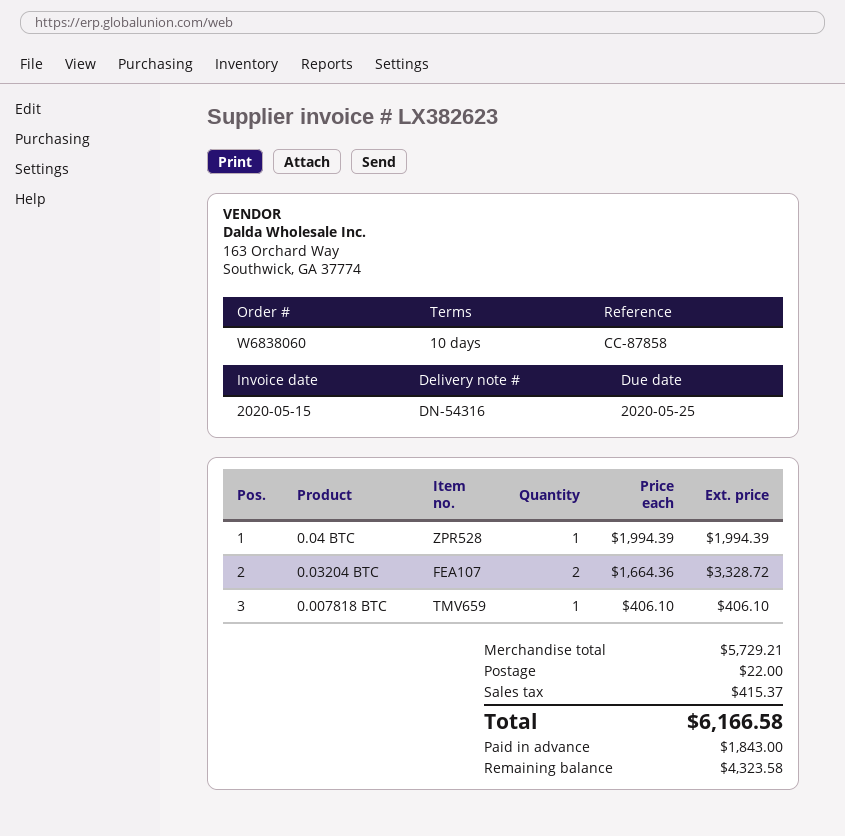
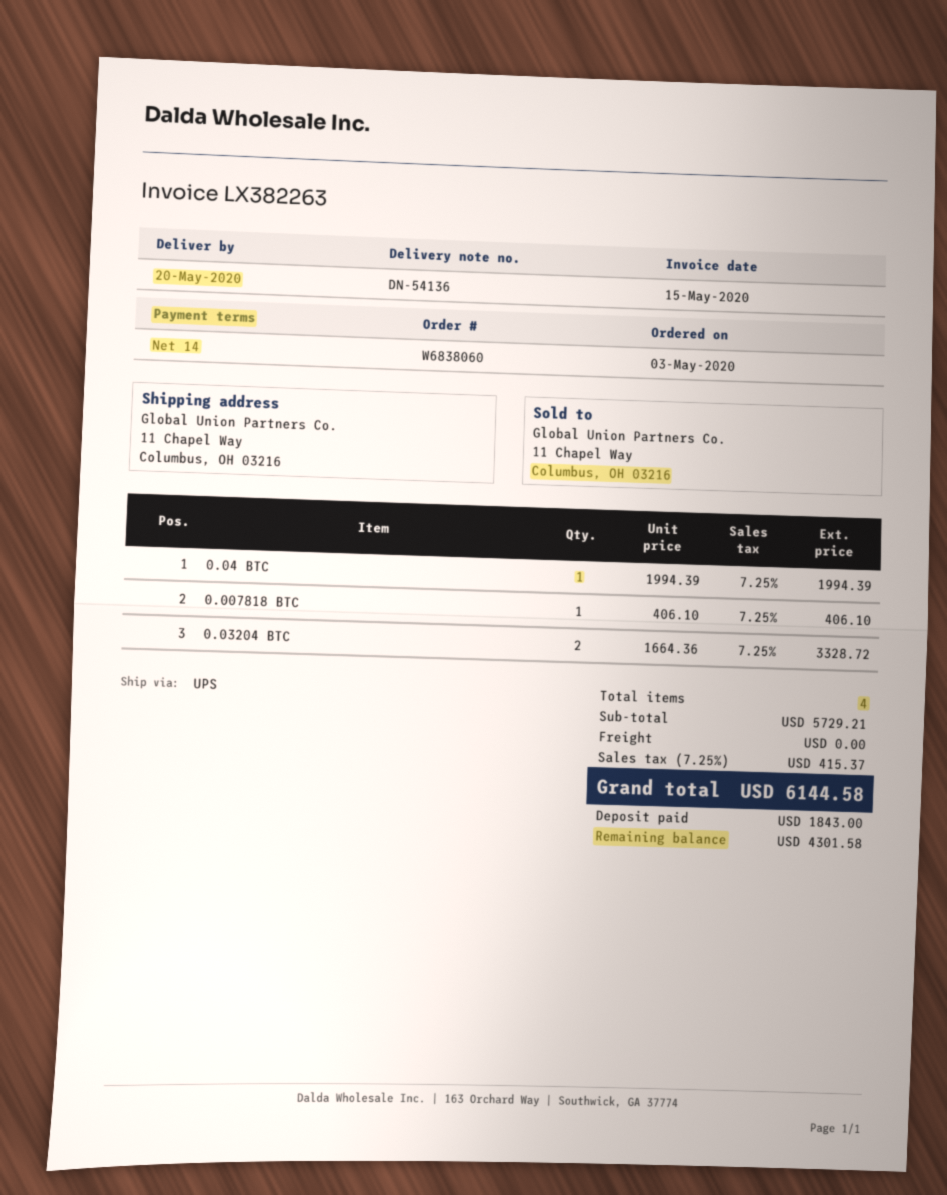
delivery note number: DN-54316 -> DN-54136
invoice number: LX382623 -> LX382263
payment terms: 10 days -> 14 days
shipping: 22.00 -> 0.00
total: 6166.58 -> 6144.58
balance: 4323.58 -> 4301.58

